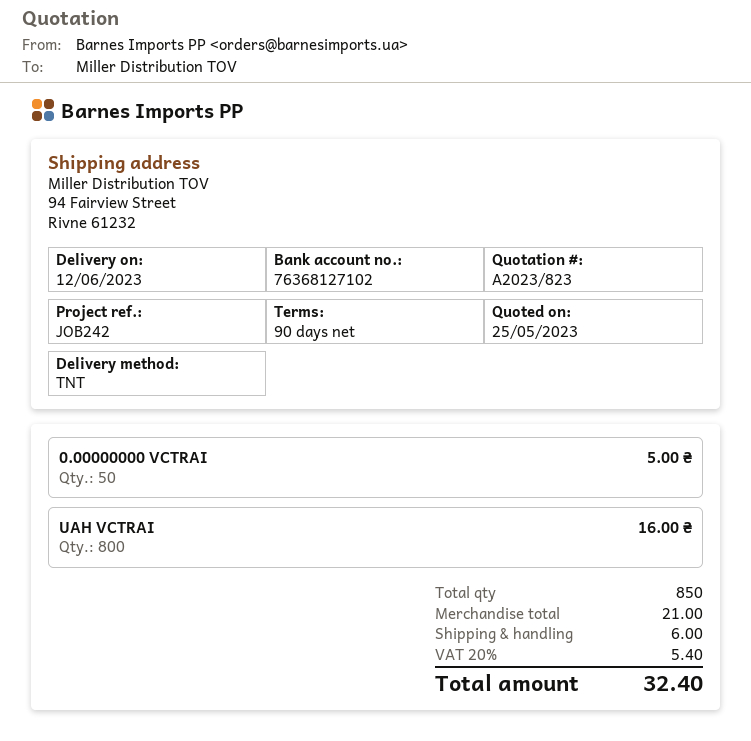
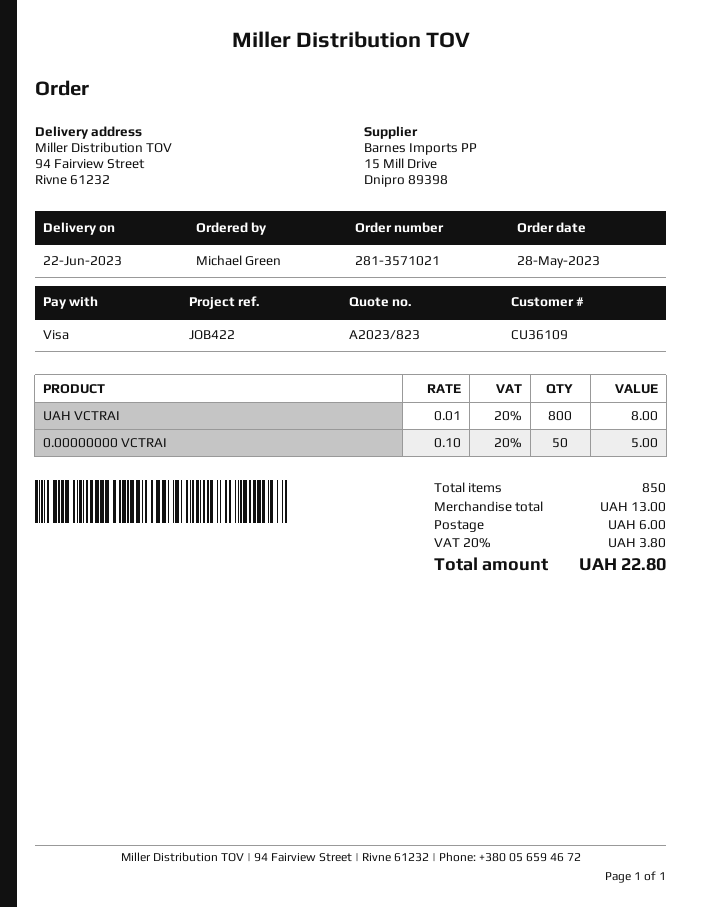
delivery date: 2023-06-12 -> 2023-06-22
reference: JOB242 -> JOB422
UAH VCTRAI: 800 for 16.00 -> 800 for 8.00
subtotal: 21.00 -> 13.00
tax: 20% = 5.40 -> 20% = 3.80
total: 32.40 -> 22.80

